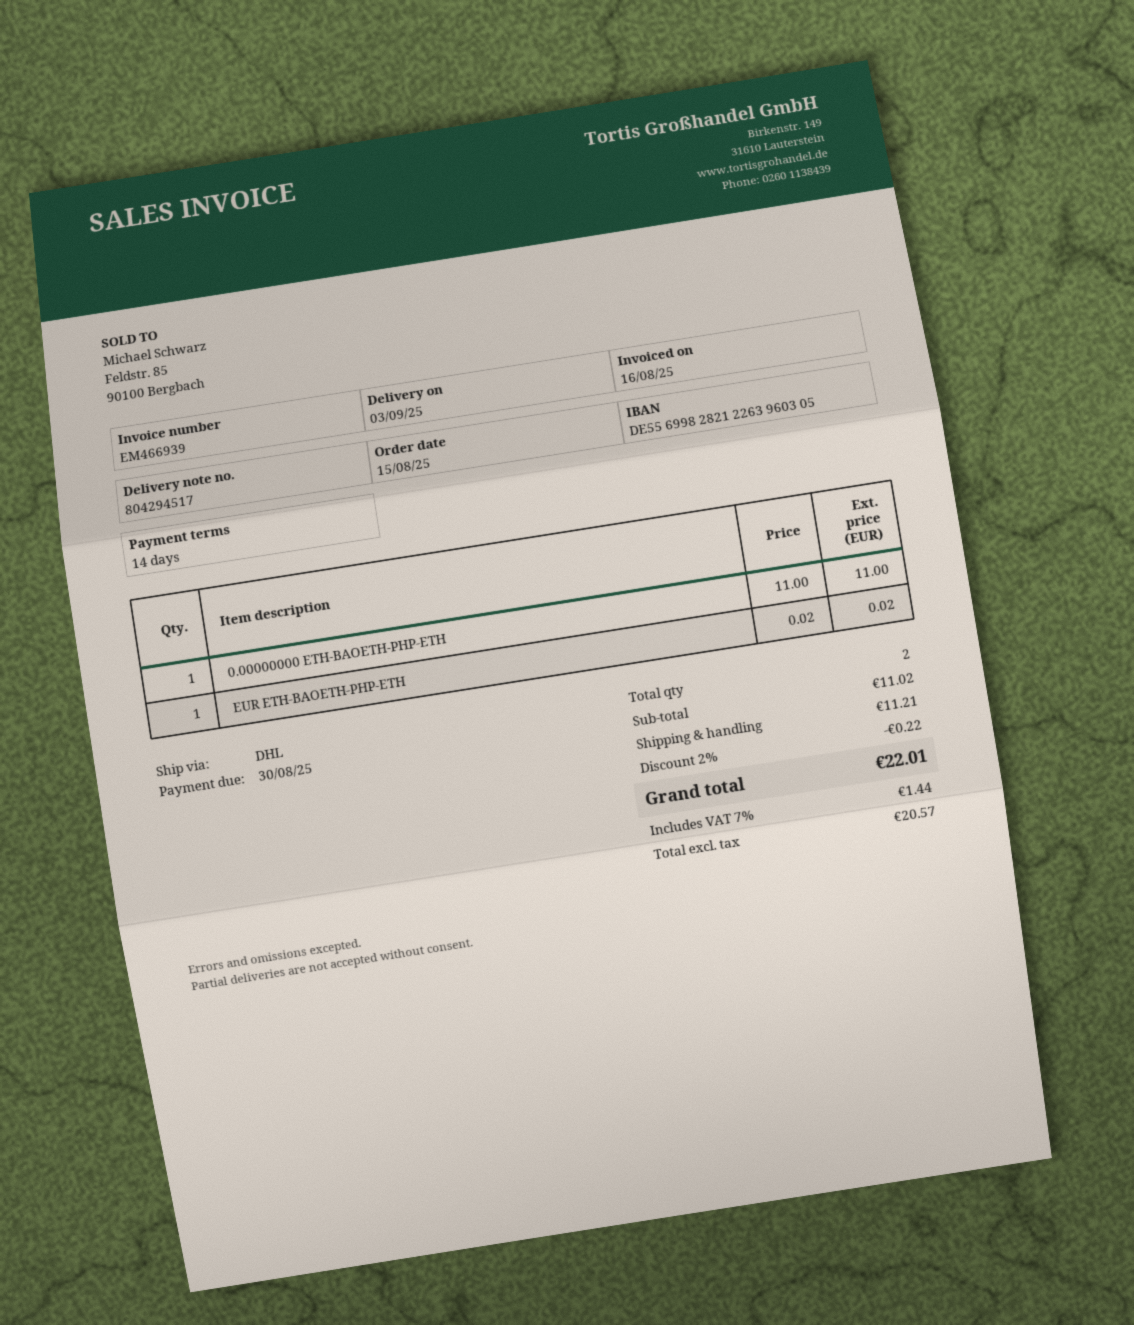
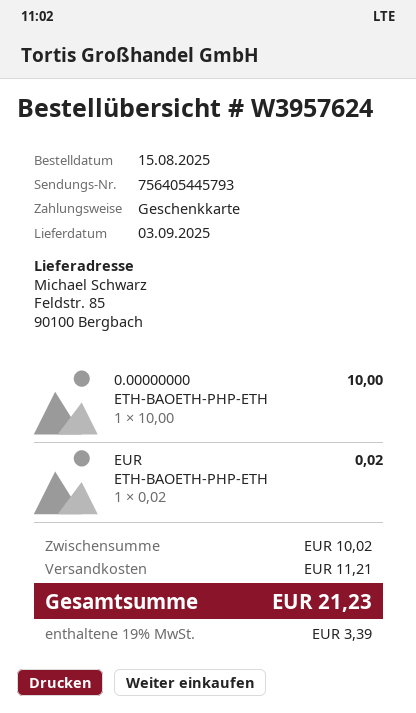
0.00000000 ETH-BAOETH-PHP-ETH: 1 x 11.00 = 11.00 -> 1 x 10.00 = 10.00
subtotal: 11.02 -> 10.02
discount: 2% = 0.22 -> none
tax: 7% = 1.44 -> 19% = 3.39
total: 22.01 -> 21.23

